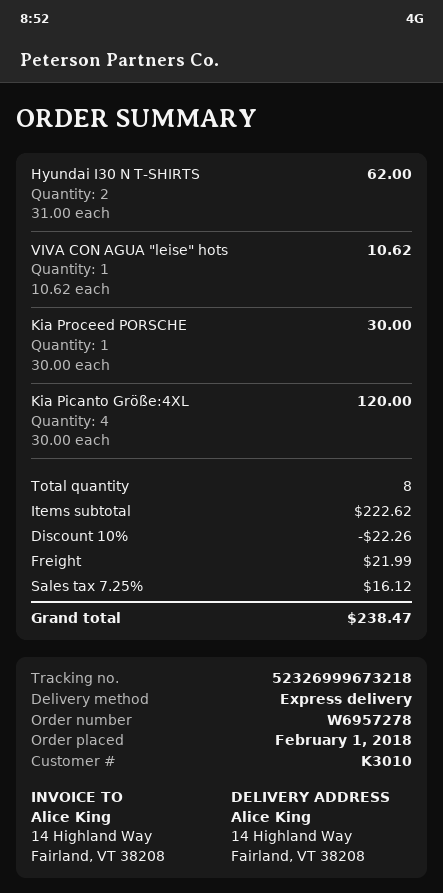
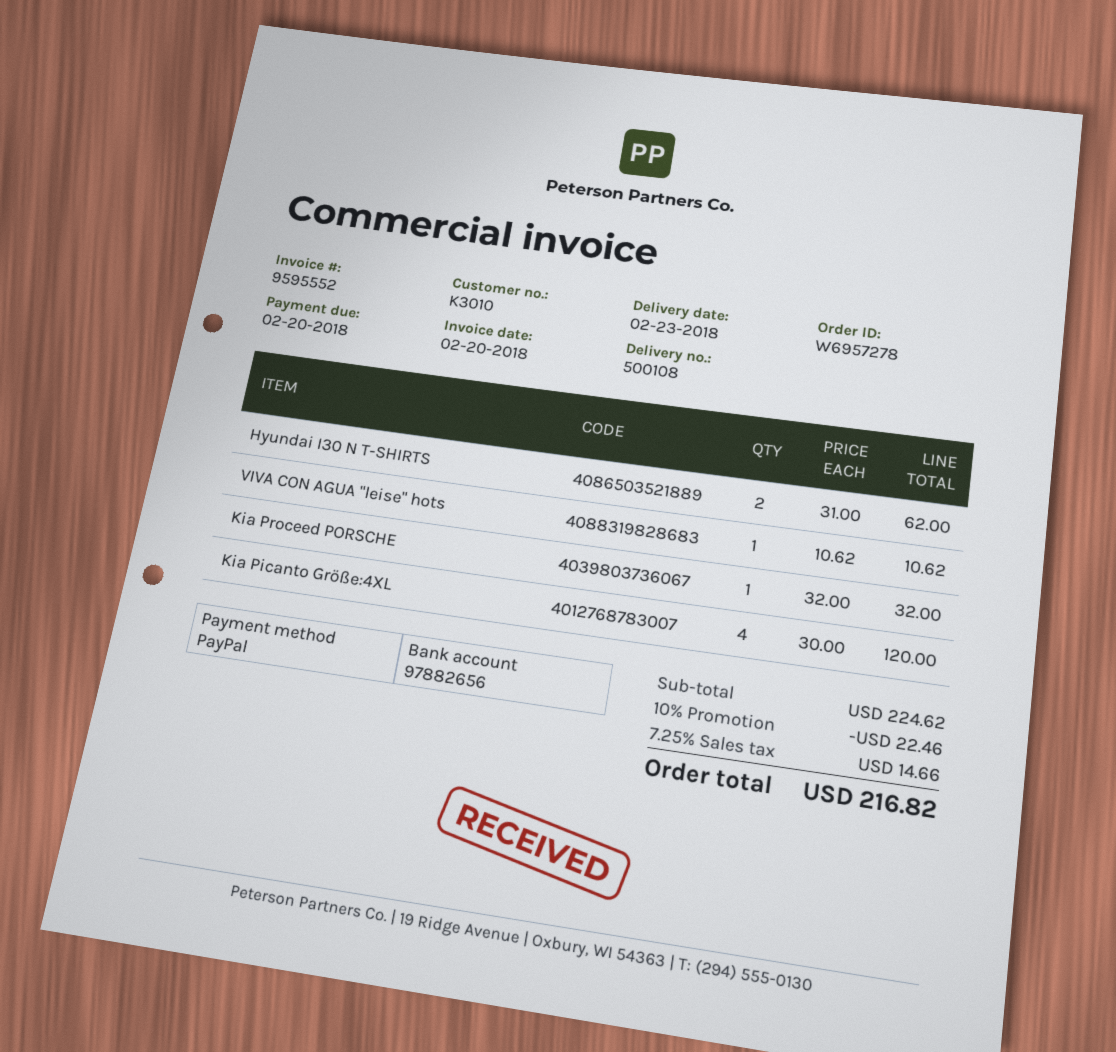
Kia Proceed PORSCHE: 1 x 30.00 = 30.00 -> 1 x 32.00 = 32.00
subtotal: 222.62 -> 224.62
discount: 10% = 22.26 -> 10% = 22.46
shipping: 21.99 -> none
tax: 7.25% = 16.12 -> 7.25% = 14.66
total: 238.47 -> 216.82

